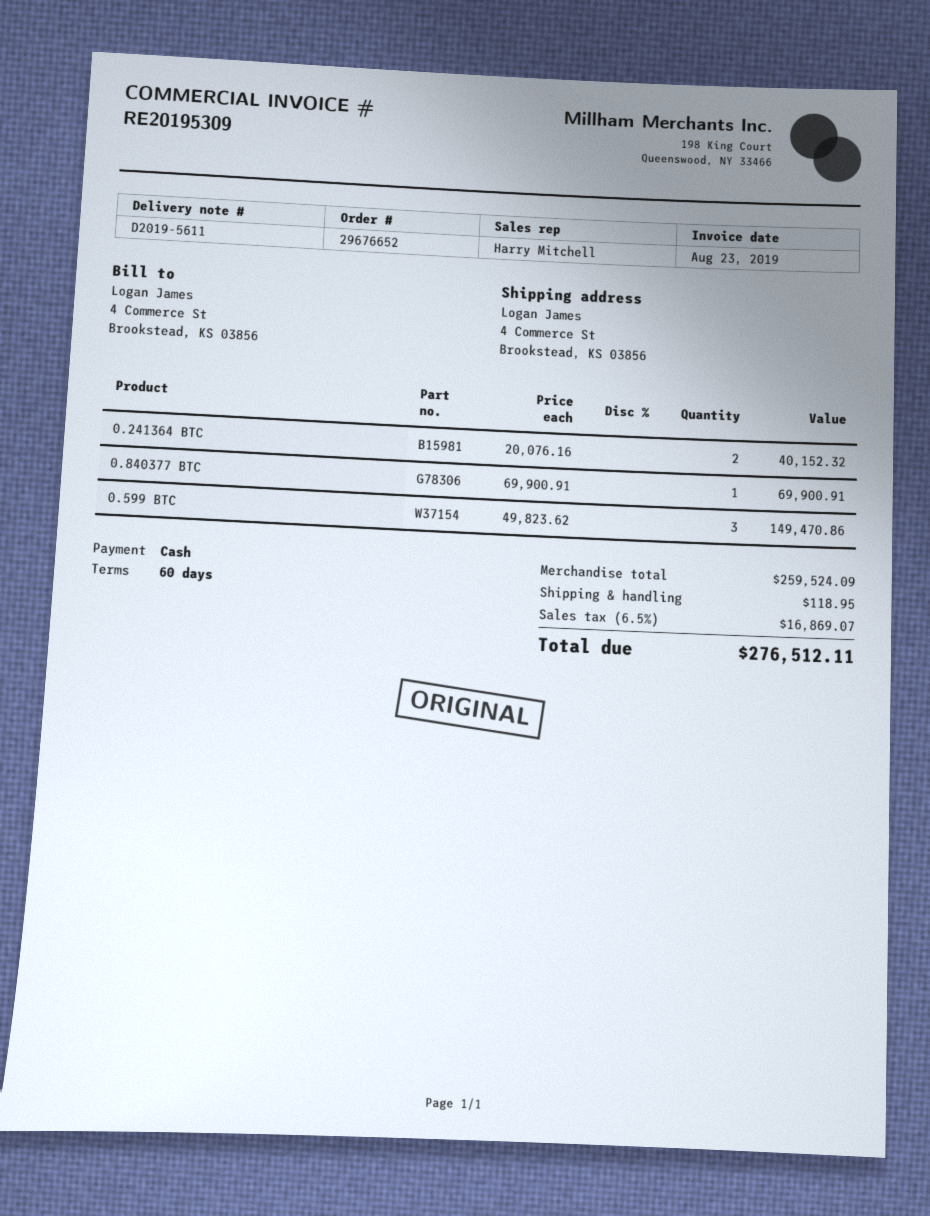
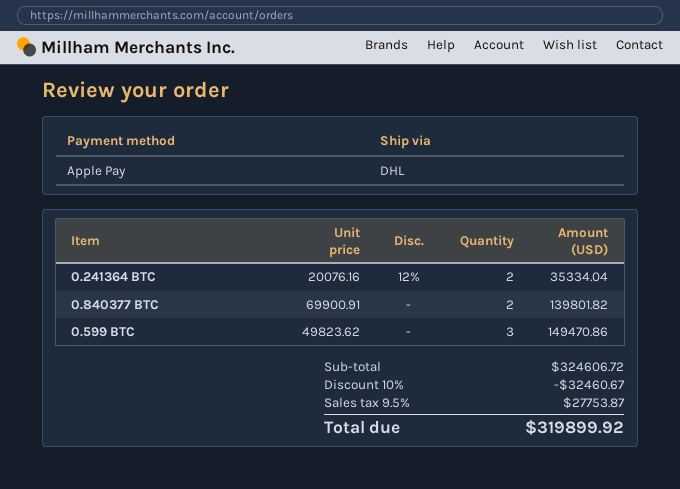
payment method: cash -> Apple Pay
0.241364 BTC: 2 x 20076.16 = 40152.32 -> 2 x 20076.16 - 12% = 35334.04
0.840377 BTC: 1 x 69900.91 = 69900.91 -> 2 x 69900.91 = 139801.82
subtotal: 259524.09 -> 324606.72
discount: none -> 10% = 32460.67
shipping: 118.95 -> none
tax: 6.5% = 16869.07 -> 9.5% = 27753.87
total: 276512.11 -> 319899.92

